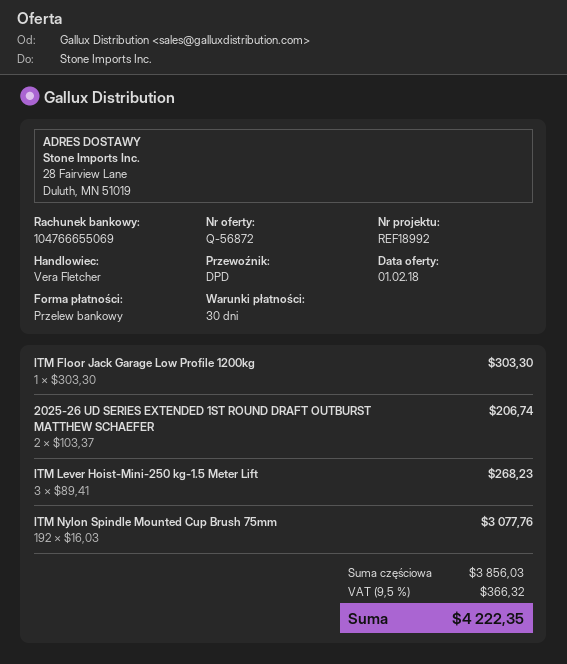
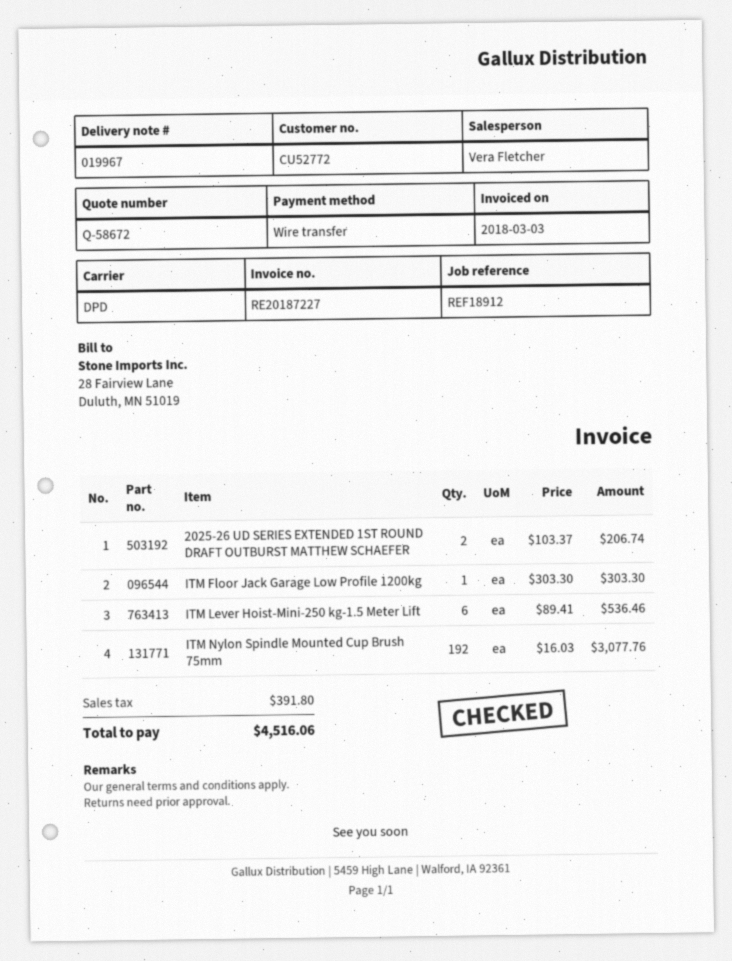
quote number: Q-56872 -> Q-58672
reference: REF18992 -> REF18912
ITM Lever Hoist-Mini-250 kg-1.5 Meter Lift: 3 x 89.41 = 268.23 -> 6 x 89.41 = 536.46
tax: 366.32 -> 391.80
total: 4222.35 -> 4516.06

